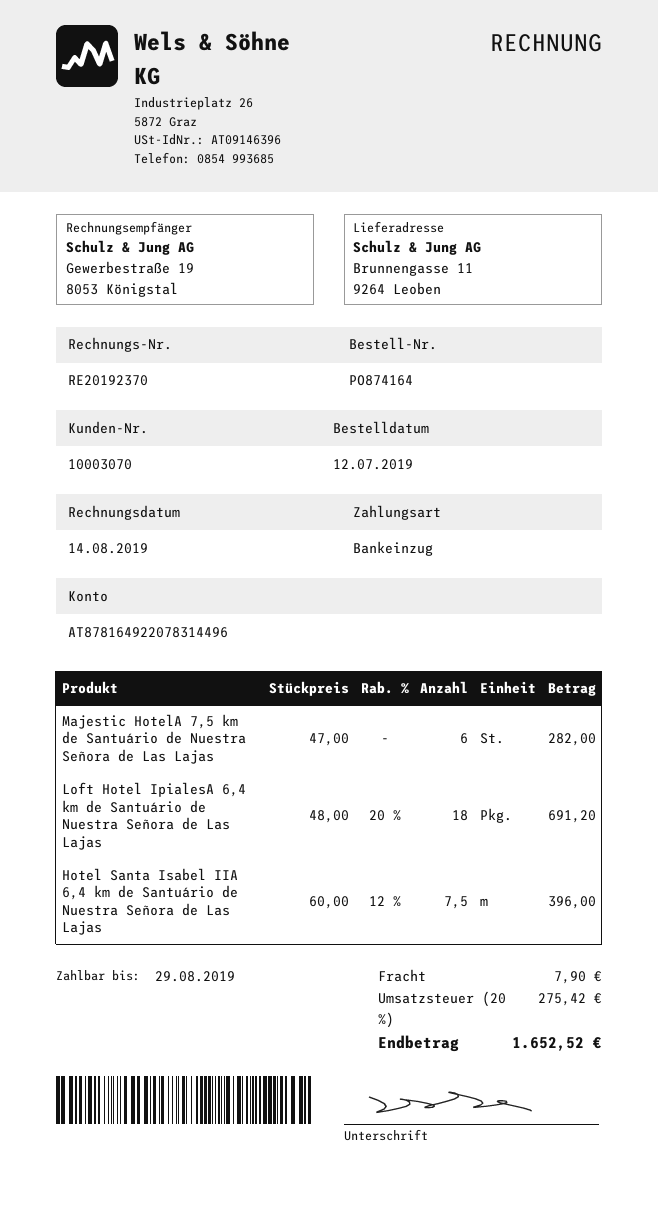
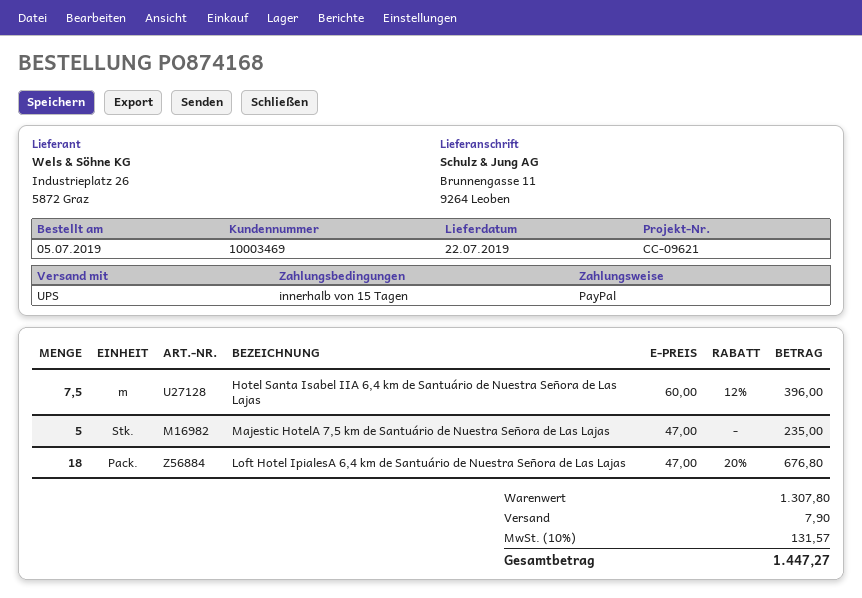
order number: PO874164 -> PO874168
order date: 2019-07-12 -> 2019-07-05
customer number: 10003070 -> 10003469
payment method: direct debit -> PayPal
Majestic HotelA 7,5 km de Santuário de Nuestra Señora de Las Lajas: 6 x 47.00 = 282.00 -> 5 x 47.00 = 235.00
Loft Hotel IpialesA 6,4 km de Santuário de Nuestra Señora de Las Lajas: 18 x 48.00 - 20% = 691.20 -> 18 x 47.00 - 20% = 676.80
tax: 20% = 275.42 -> 10% = 131.57
total: 1652.52 -> 1447.27

